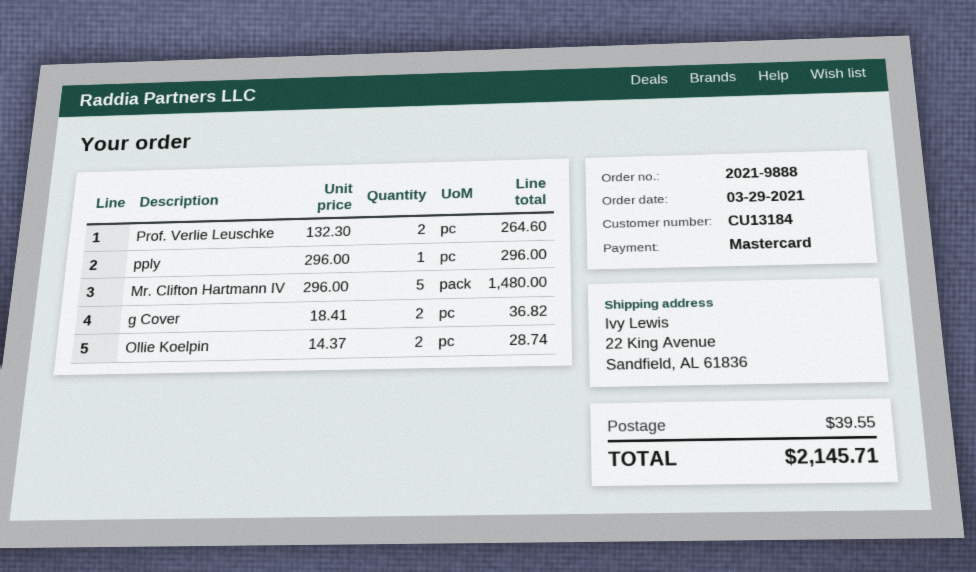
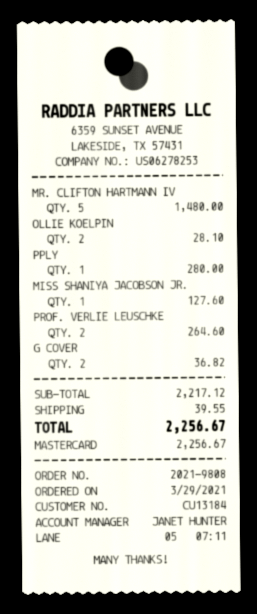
order number: 2021-9888 -> 2021-9808
pply: 1 for 296.00 -> 1 for 280.00
Ollie Koelpin: 2 for 28.74 -> 2 for 28.10
MISS SHANIYA JACOBSON JR.: none -> 1 for 127.60
total: 2145.71 -> 2256.67

